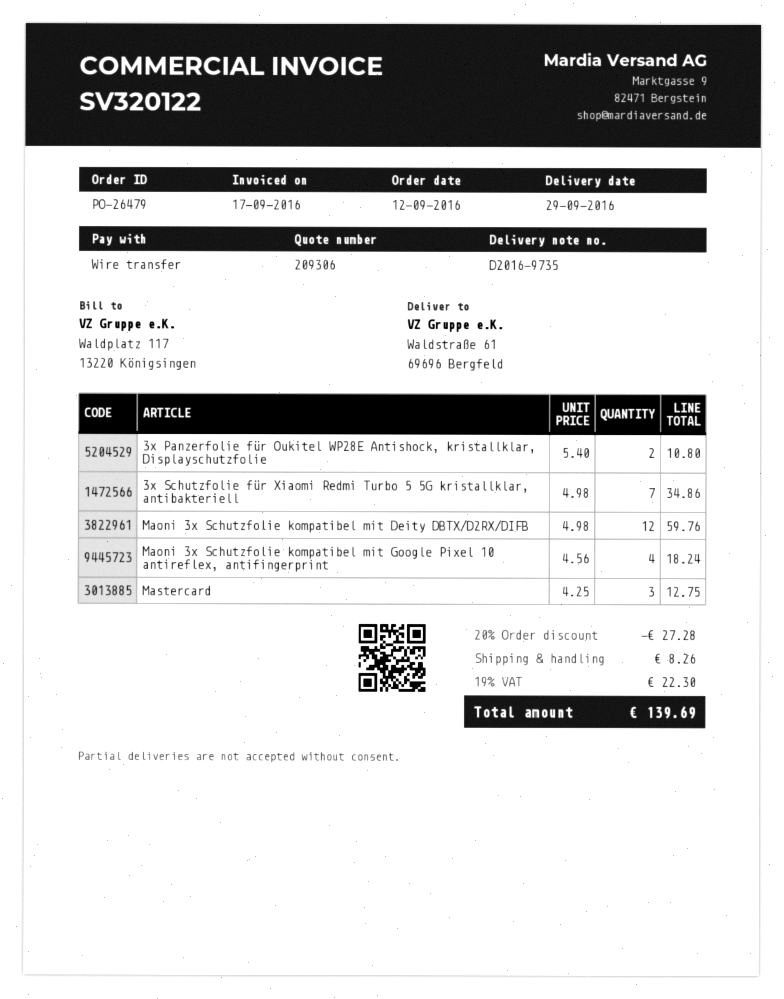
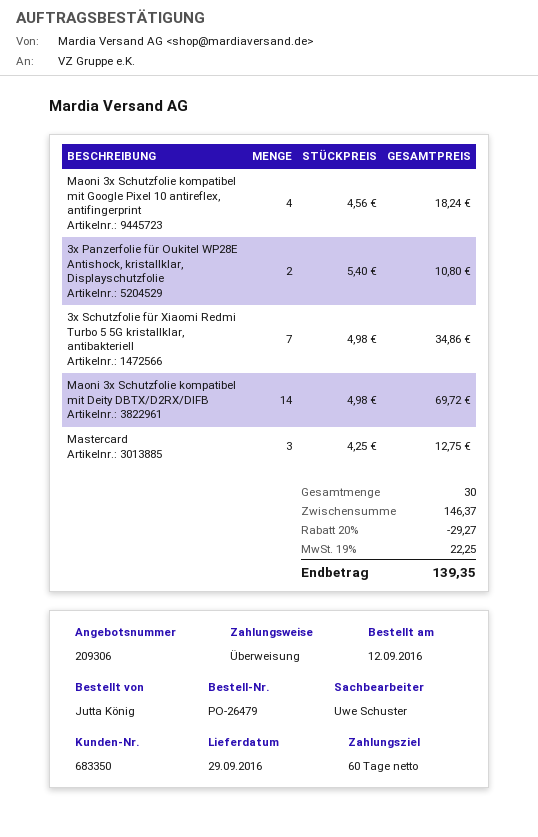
Maoni 3x Schutzfolie kompatibel mit Deity DBTX/D2RX/DIFB: 12 x 4.98 = 59.76 -> 14 x 4.98 = 69.72
discount: 20% = 27.28 -> 20% = 29.27
shipping: 8.26 -> none
tax: 19% = 22.30 -> 19% = 22.25
total: 139.69 -> 139.35

